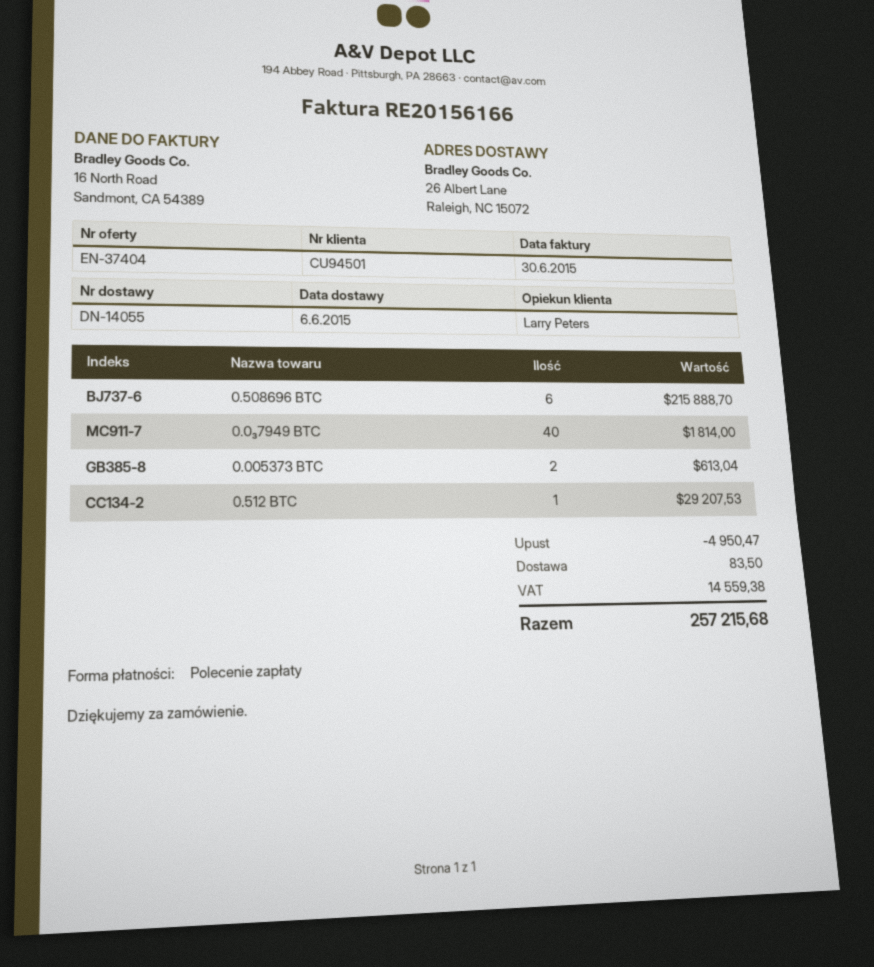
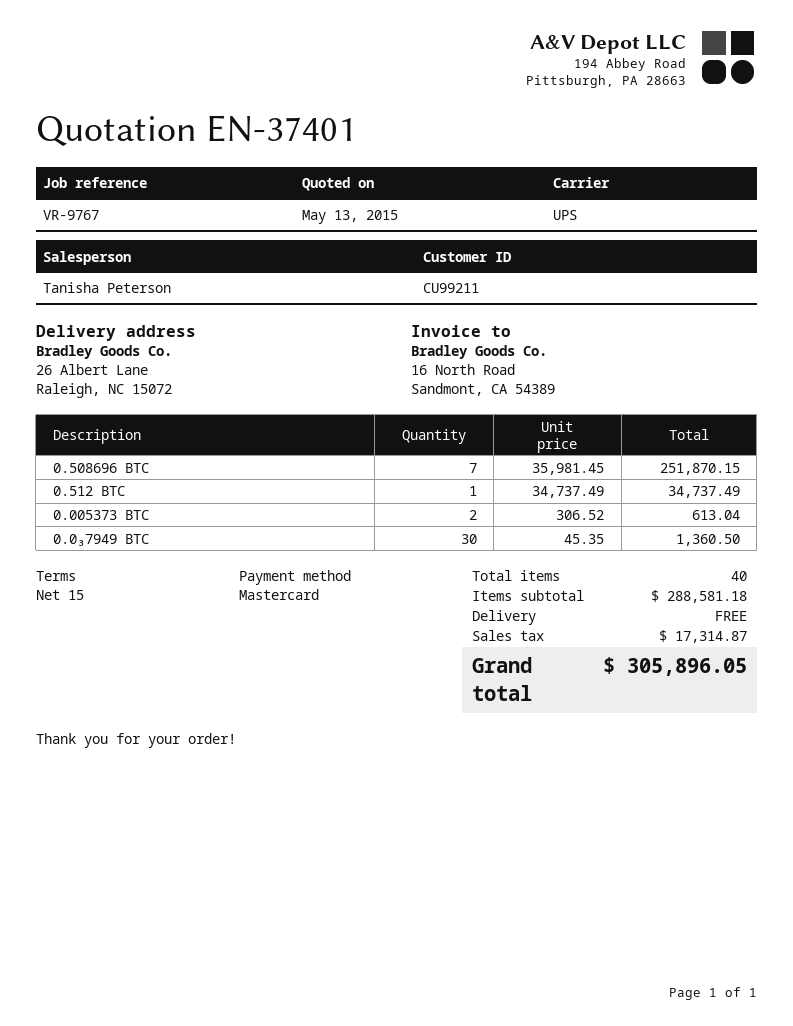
quote number: EN-37404 -> EN-37401
customer number: CU94501 -> CU99211
sales rep: Larry Peters -> Tanisha Peterson
payment method: direct debit -> Mastercard
0.508696 BTC: 6 for 215888.70 -> 7 for 251870.15
0.0₃7949 BTC: 40 for 1814.00 -> 30 for 1360.50
0.512 BTC: 1 for 29207.53 -> 1 for 34737.49
discount: 4950.47 -> none
shipping: 83.50 -> 0.00
tax: 14559.38 -> 17314.87
total: 257215.68 -> 305896.05

